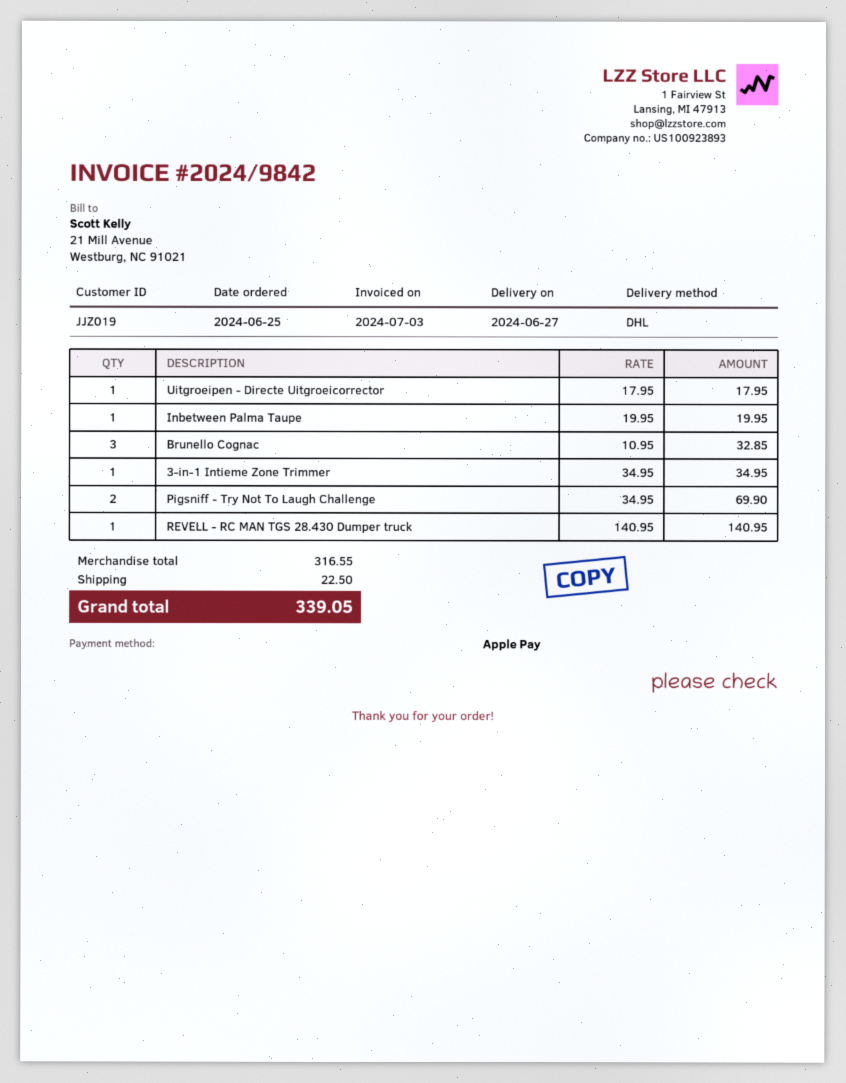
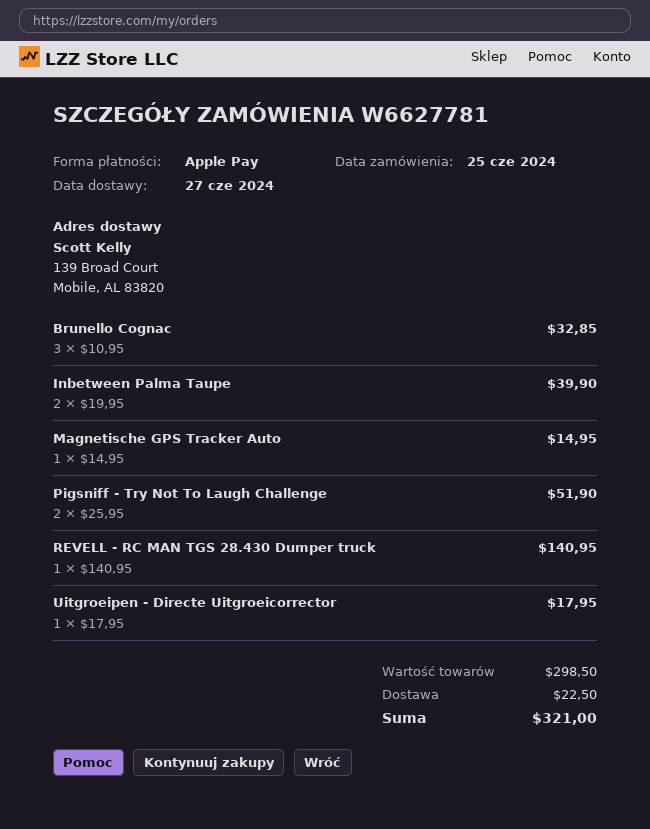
Inbetween Palma Taupe: 1 x 19.95 = 19.95 -> 2 x 19.95 = 39.90
3-in-1 Intieme Zone Trimmer: 1 x 34.95 = 34.95 -> none
Pigsniff - Try Not To Laugh Challenge: 2 x 34.95 = 69.90 -> 2 x 25.95 = 51.90
Magnetische GPS Tracker Auto: none -> 1 x 14.95 = 14.95
subtotal: 316.55 -> 298.50
total: 339.05 -> 321.00

